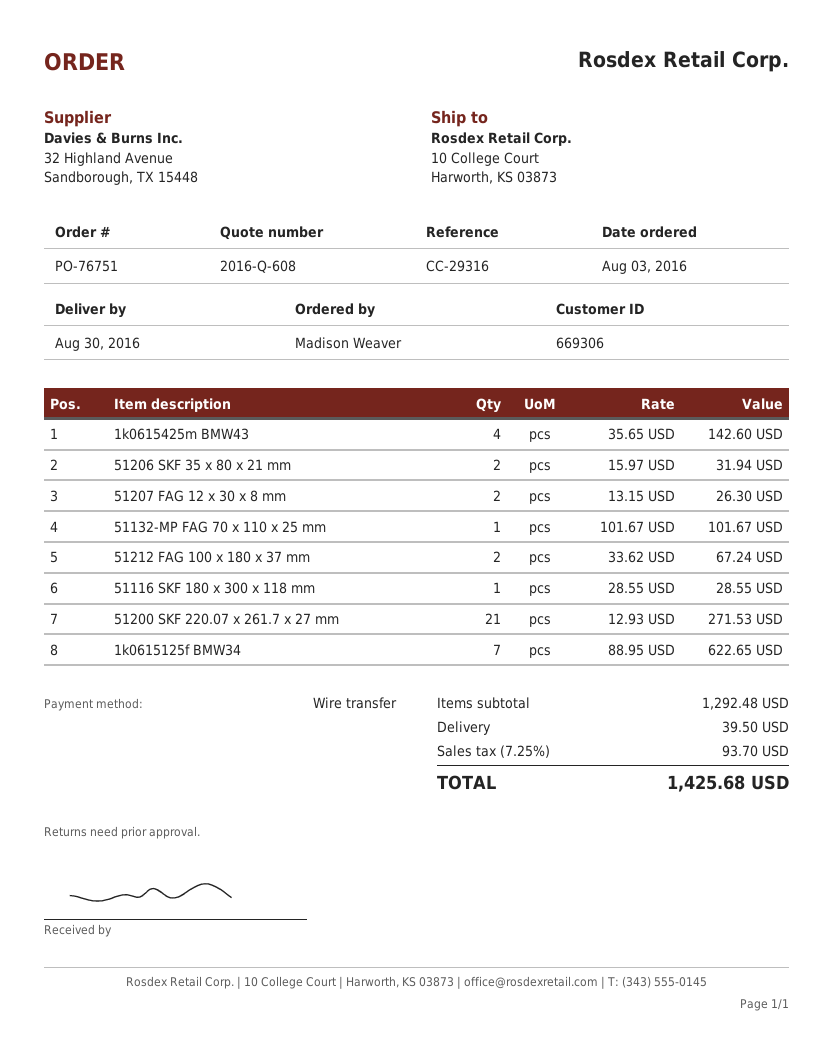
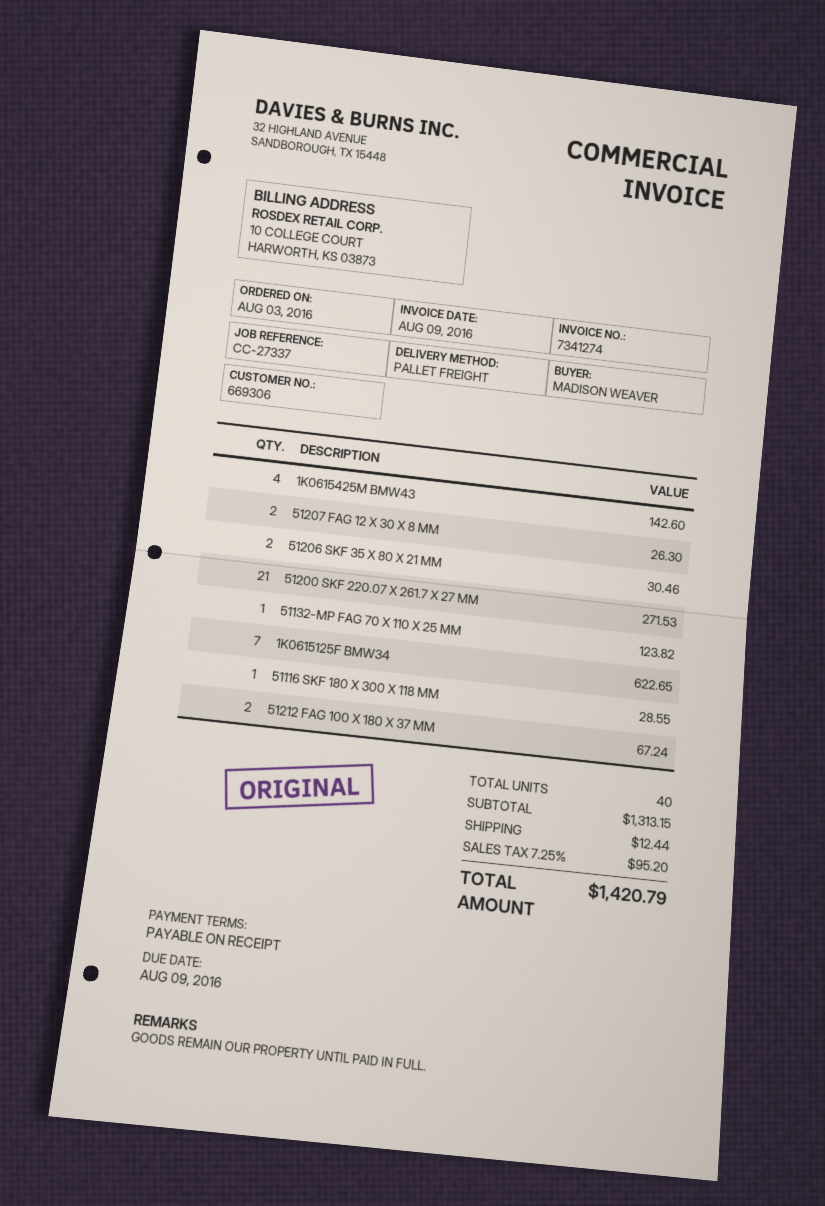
reference: CC-29316 -> CC-27337
51206 SKF 35 x 80 x 21 mm: 2 for 31.94 -> 2 for 30.46
51132-MP FAG 70 x 110 x 25 mm: 1 for 101.67 -> 1 for 123.82
subtotal: 1292.48 -> 1313.15
shipping: 39.50 -> 12.44
tax: 7.25% = 93.70 -> 7.25% = 95.20
total: 1425.68 -> 1420.79

